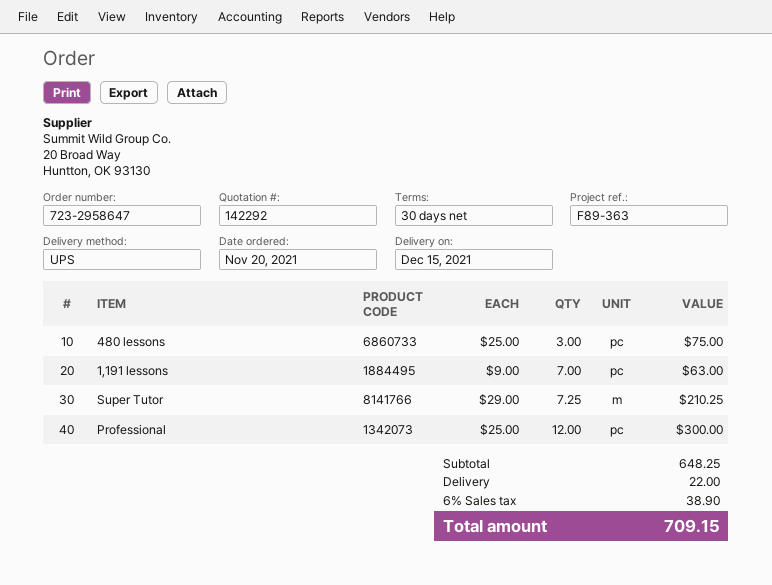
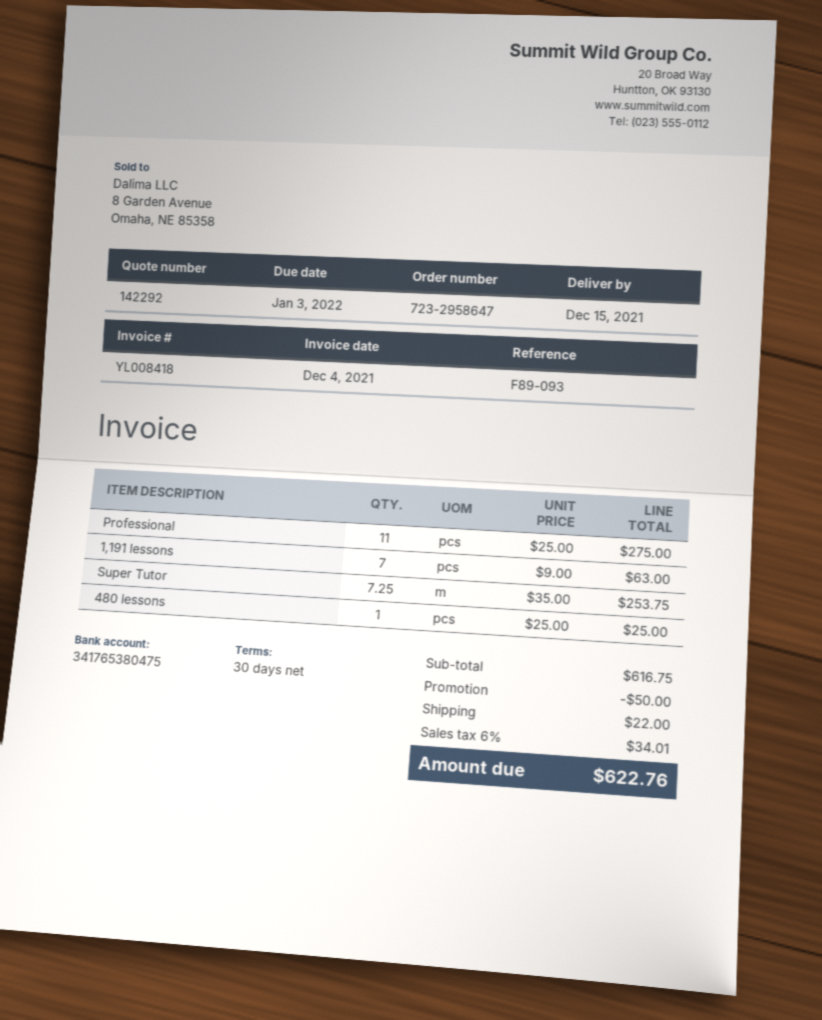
reference: F89-363 -> F89-093
480 lessons: 3 x 25.00 = 75.00 -> 1 x 25.00 = 25.00
Super Tutor: 7.25 x 29.00 = 210.25 -> 7.25 x 35.00 = 253.75
Professional: 12 x 25.00 = 300.00 -> 11 x 25.00 = 275.00
subtotal: 648.25 -> 616.75
discount: none -> 50.00
tax: 6% = 38.90 -> 6% = 34.01
total: 709.15 -> 622.76

